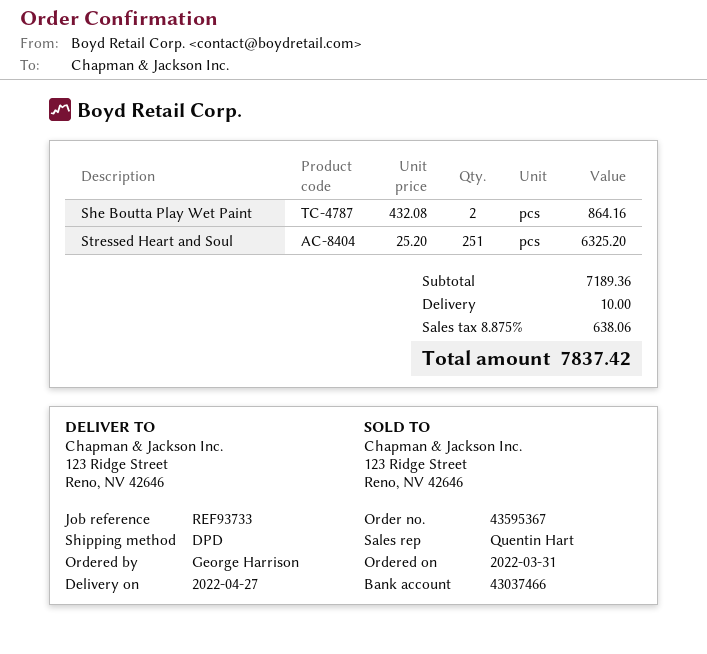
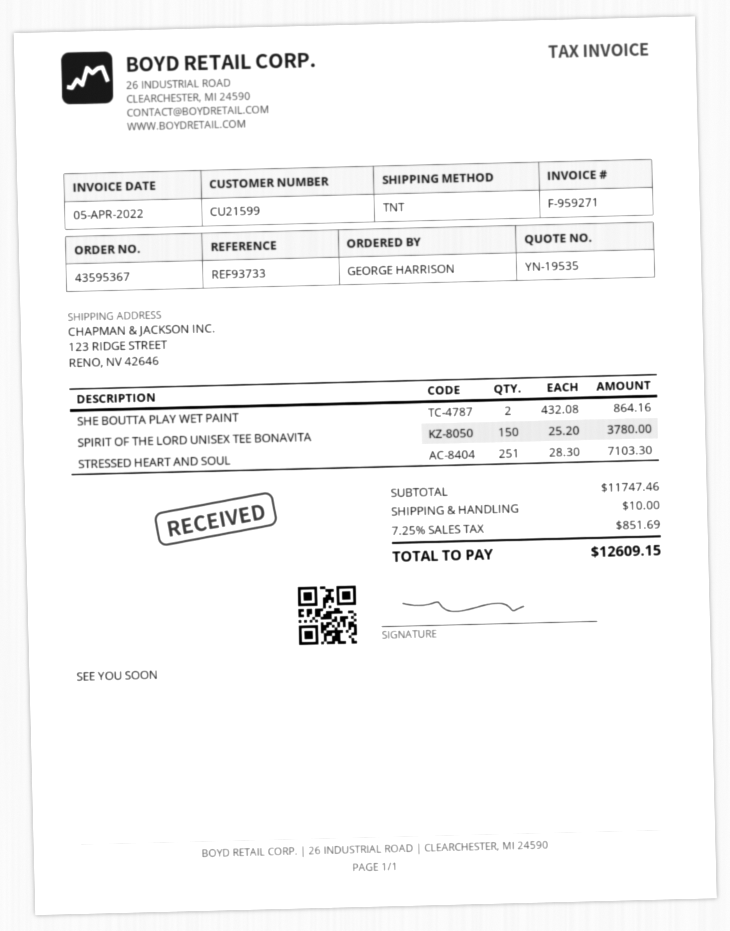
shipping method: DPD -> TNT
Stressed Heart and Soul: 251 x 25.20 = 6325.20 -> 251 x 28.30 = 7103.30
SPIRIT OF THE LORD UNISEX TEE BONAVITA: none -> 150 x 25.20 = 3780.00
subtotal: 7189.36 -> 11747.46
tax: 8.875% = 638.06 -> 7.25% = 851.69
total: 7837.42 -> 12609.15

